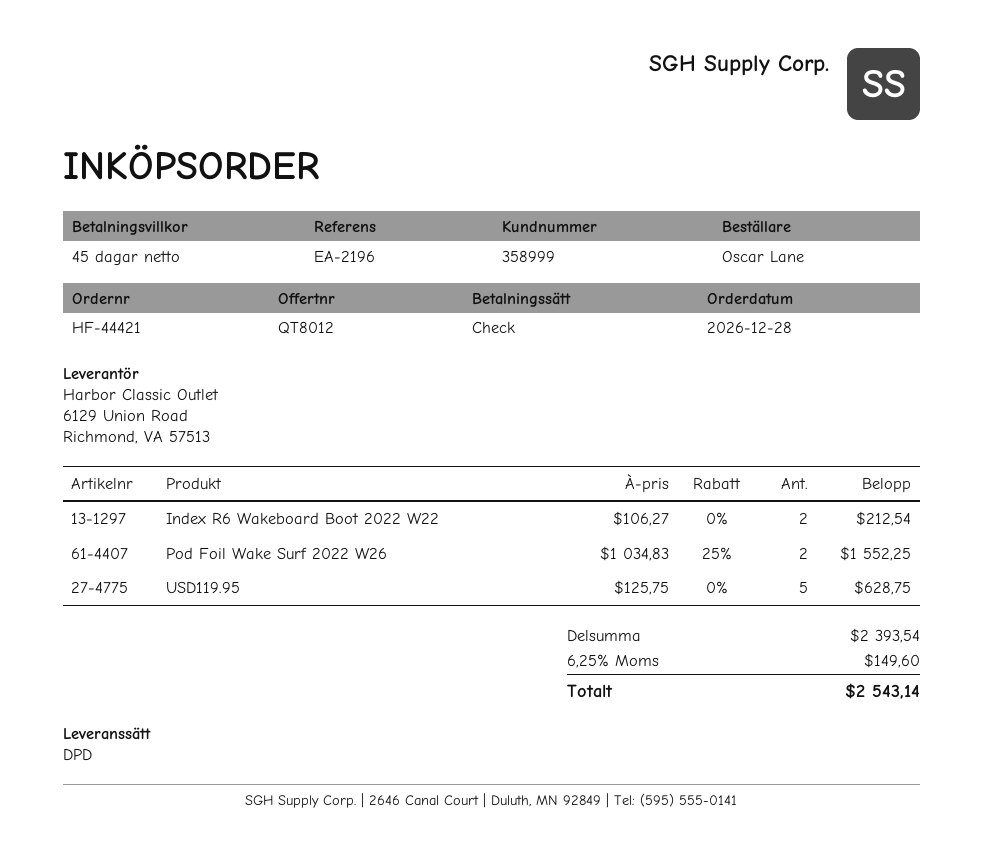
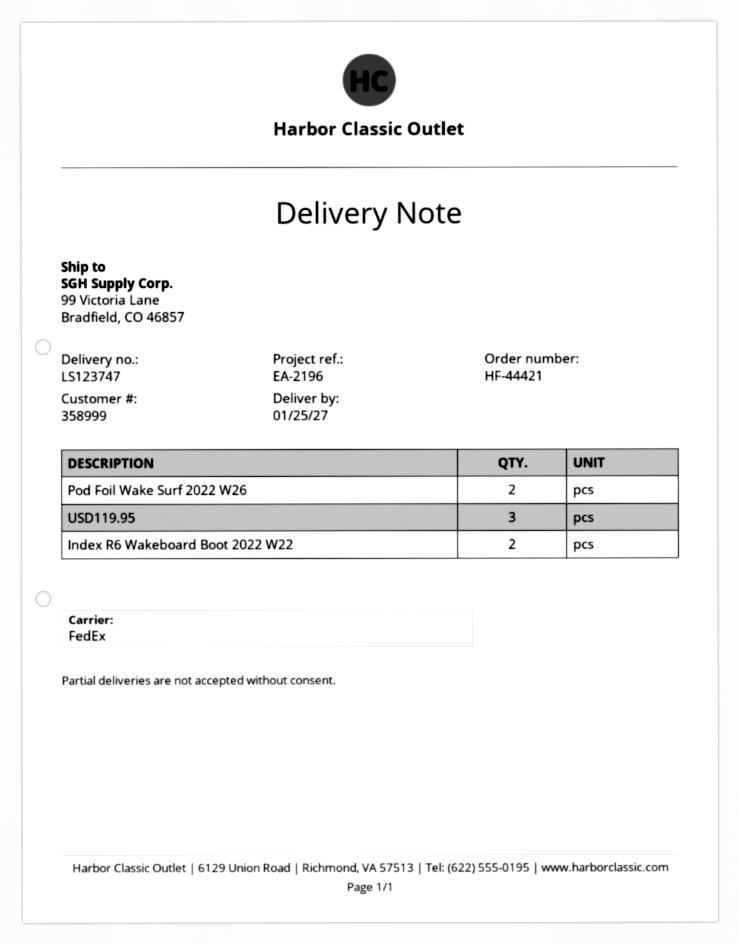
shipping method: DPD -> FedEx
USD119.95: 5 -> 3

